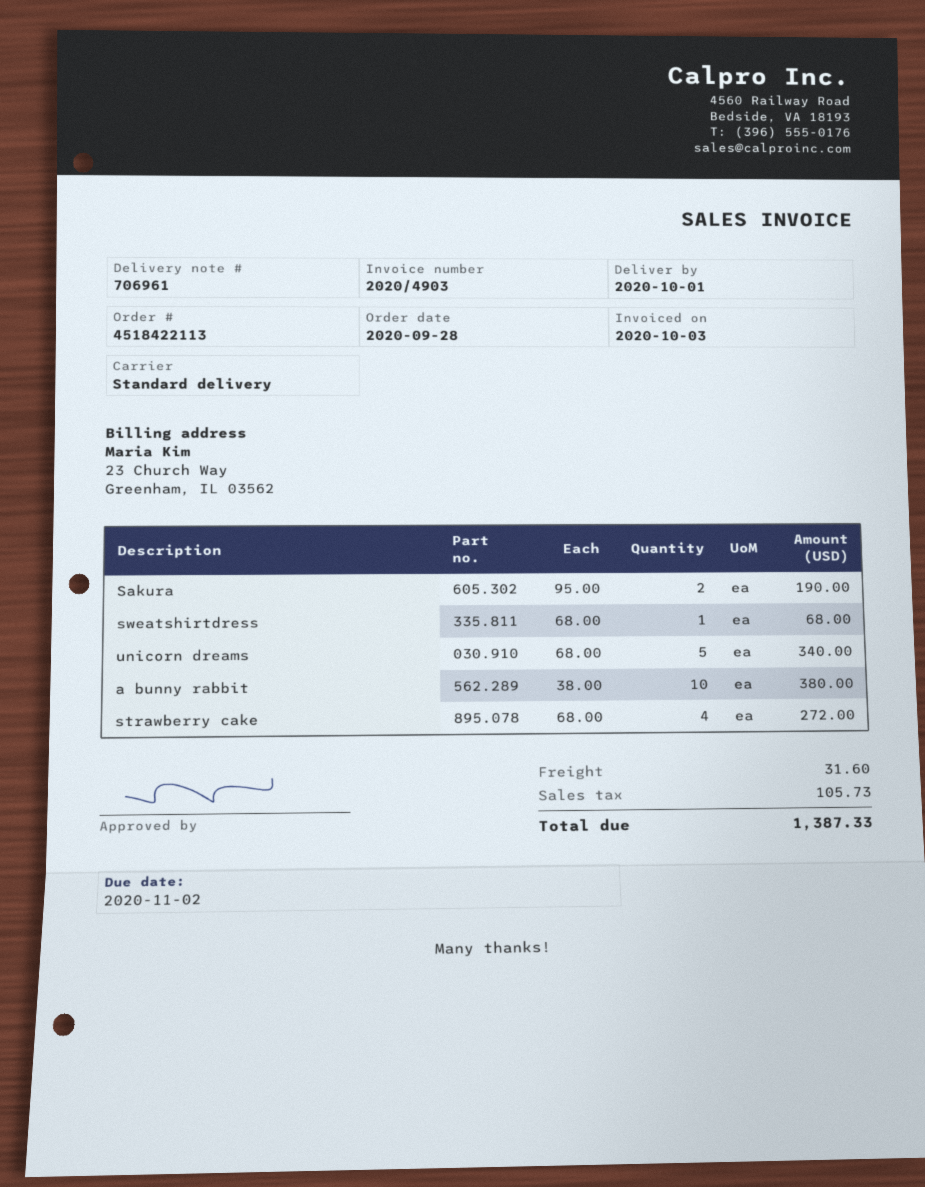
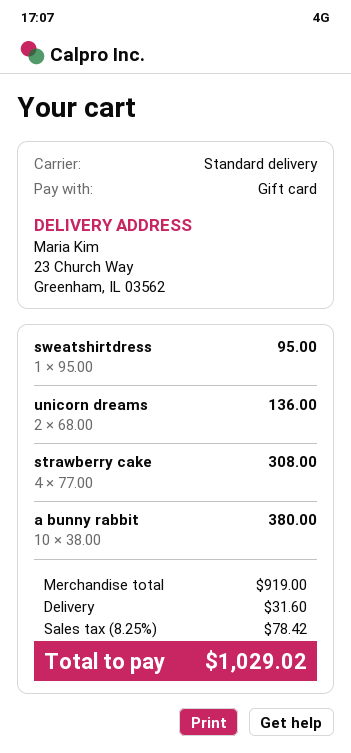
Sakura: 2 x 95.00 = 190.00 -> none
sweatshirtdress: 1 x 68.00 = 68.00 -> 1 x 95.00 = 95.00
unicorn dreams: 5 x 68.00 = 340.00 -> 2 x 68.00 = 136.00
strawberry cake: 4 x 68.00 = 272.00 -> 4 x 77.00 = 308.00
tax: 105.73 -> 78.42
total: 1387.33 -> 1029.02

